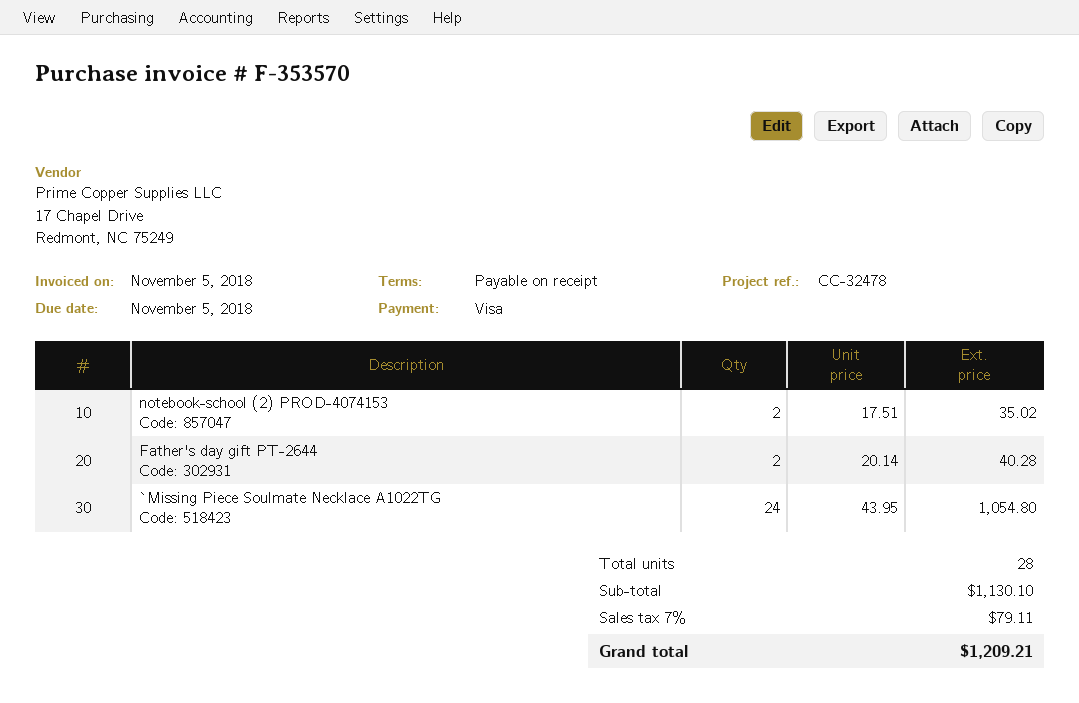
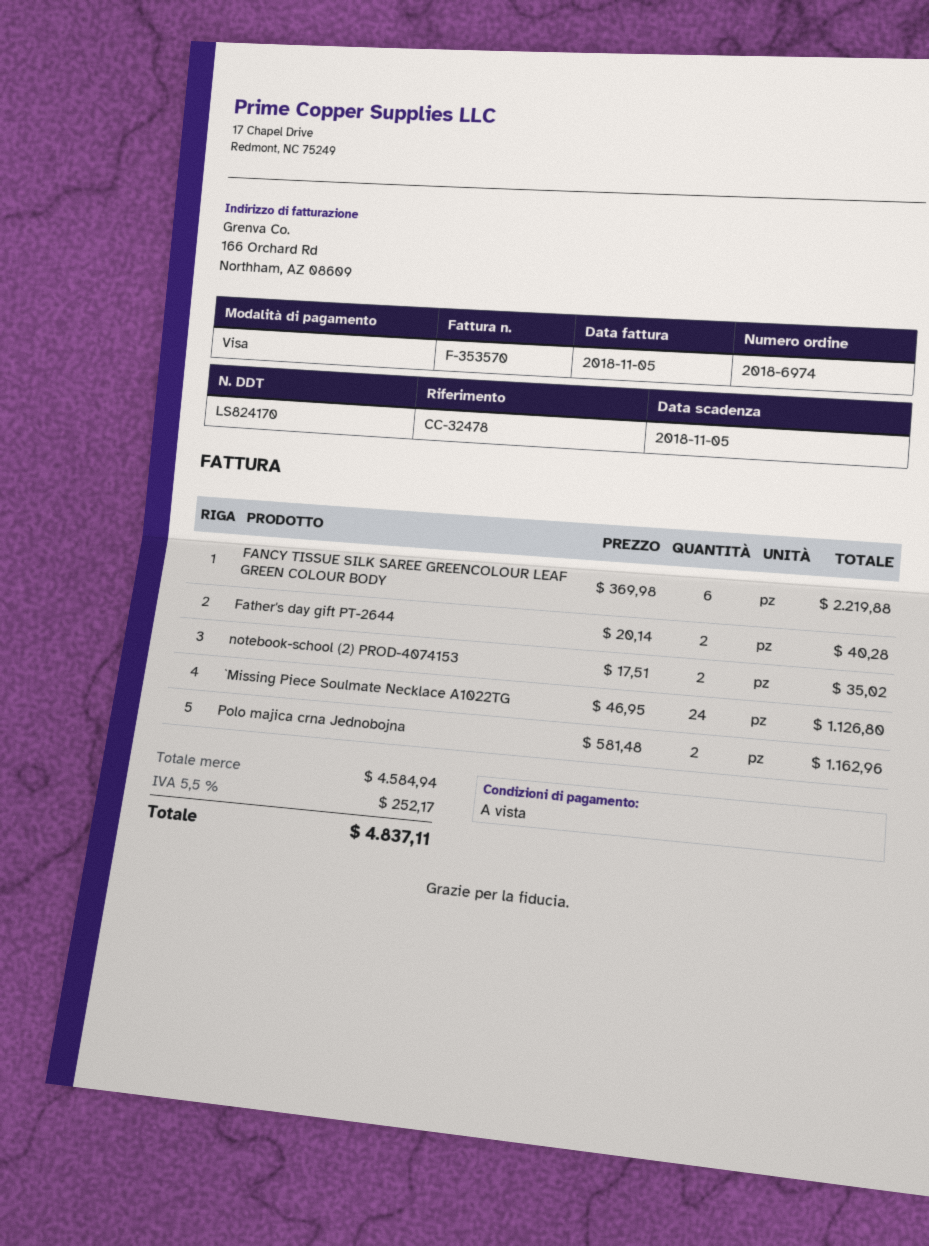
`Missing Piece Soulmate Necklace A1022TG: 24 x 43.95 = 1054.80 -> 24 x 46.95 = 1126.80
FANCY TISSUE SILK SAREE GREENCOLOUR LEAF GREEN COLOUR BODY: none -> 6 x 369.98 = 2219.88
Polo majica crna Jednobojna: none -> 2 x 581.48 = 1162.96
subtotal: 1130.10 -> 4584.94
tax: 7% = 79.11 -> 5.5% = 252.17
total: 1209.21 -> 4837.11

